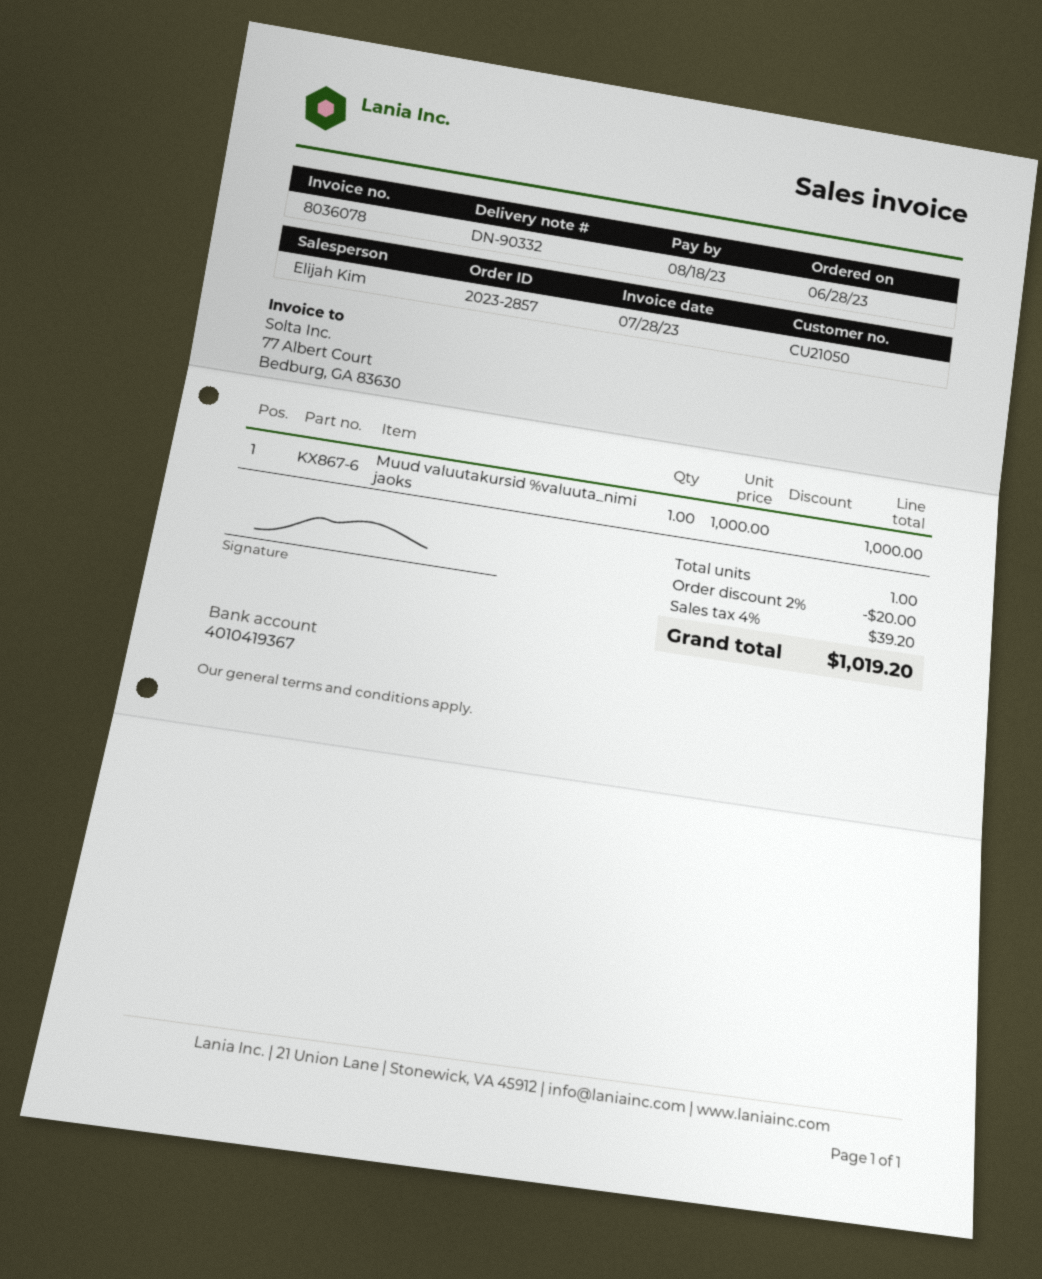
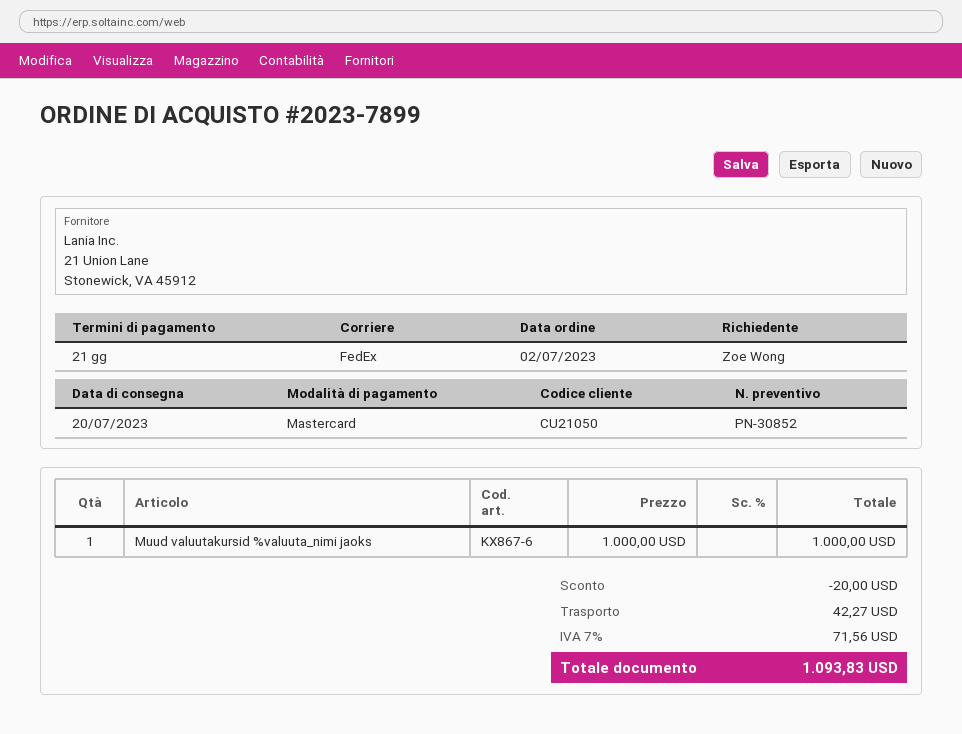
order number: 2023-2857 -> 2023-7899
order date: 2023-06-28 -> 2023-07-02
shipping: none -> 42.27
tax: 4% = 39.20 -> 7% = 71.56
total: 1019.20 -> 1093.83

